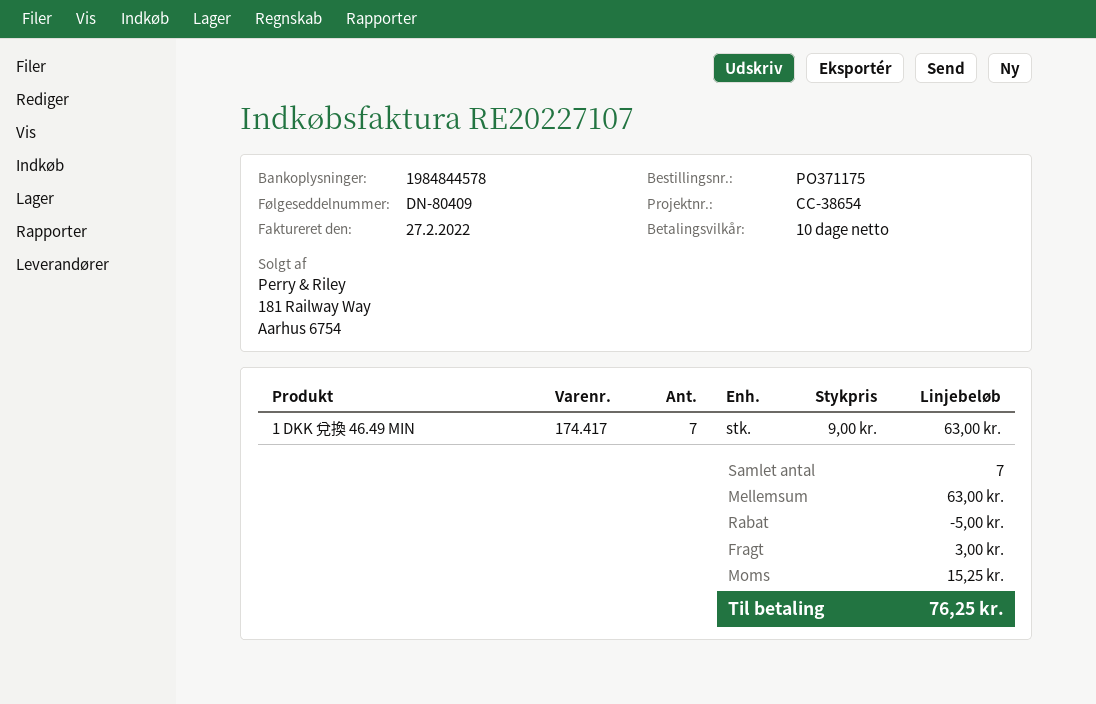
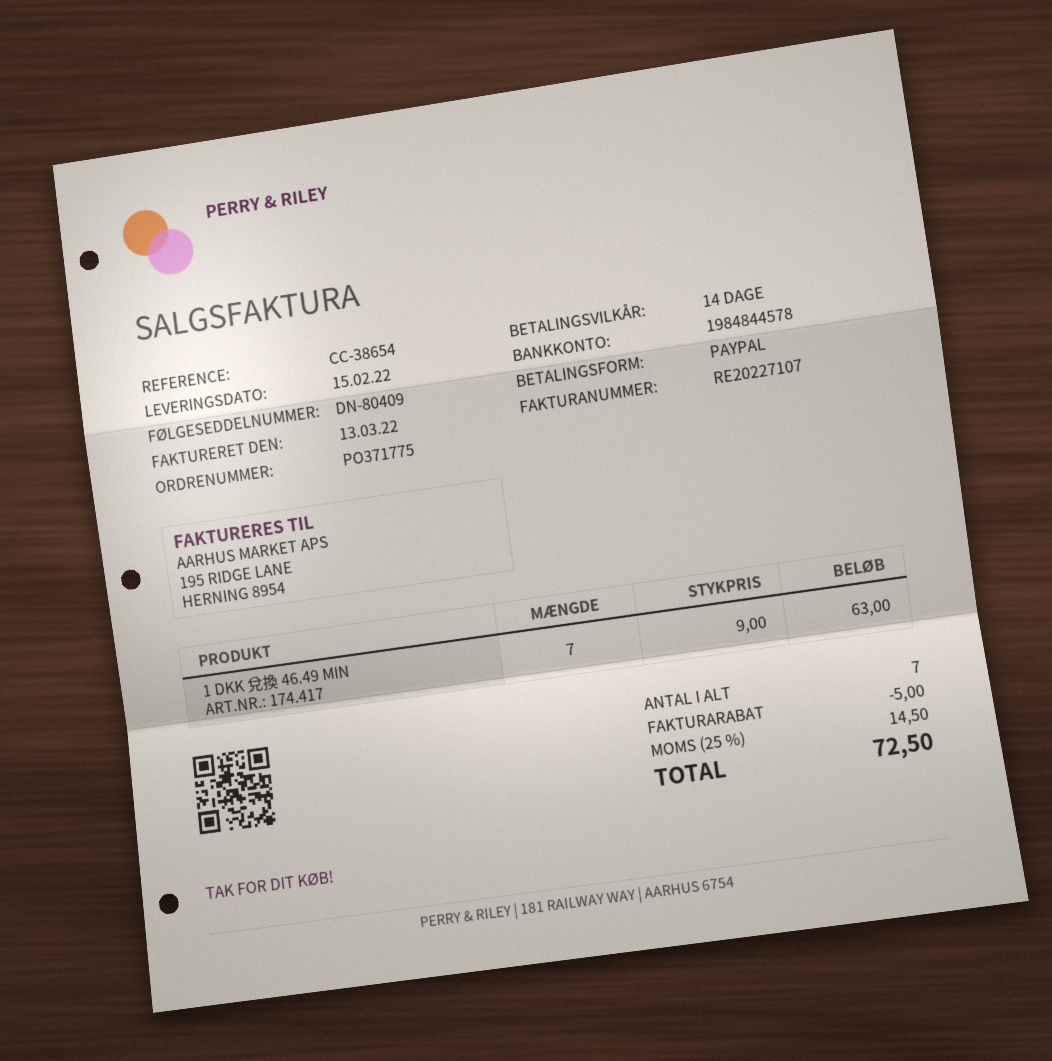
order number: PO371175 -> PO371775
invoice date: 2022-02-27 -> 2022-03-13
payment terms: 10 days -> 14 days
shipping: 3.00 -> none
tax: 15.25 -> 14.50
total: 76.25 -> 72.50

